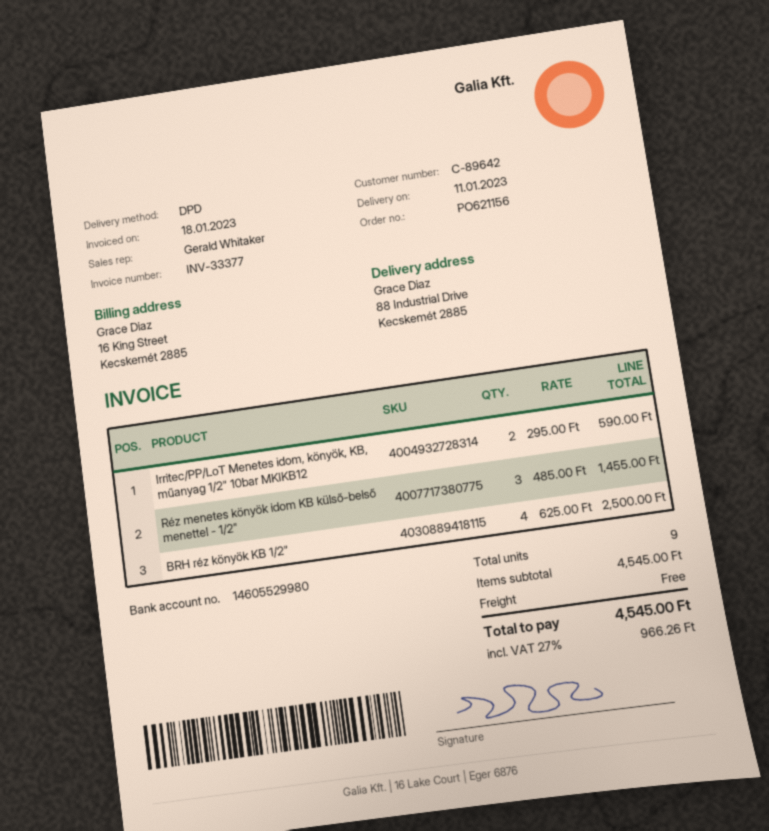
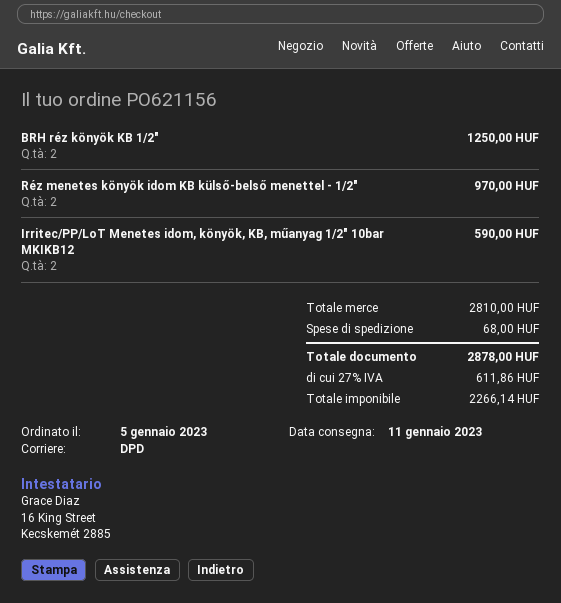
Réz menetes könyök idom KB külső-belső menettel - 1/2": 3 for 1455.00 -> 2 for 970.00
BRH réz könyök KB 1/2": 4 for 2500.00 -> 2 for 1250.00
subtotal: 4545.00 -> 2810.00
shipping: 0.00 -> 68.00
tax: 27% = 966.26 -> 27% = 611.86
total: 4545.00 -> 2878.00

